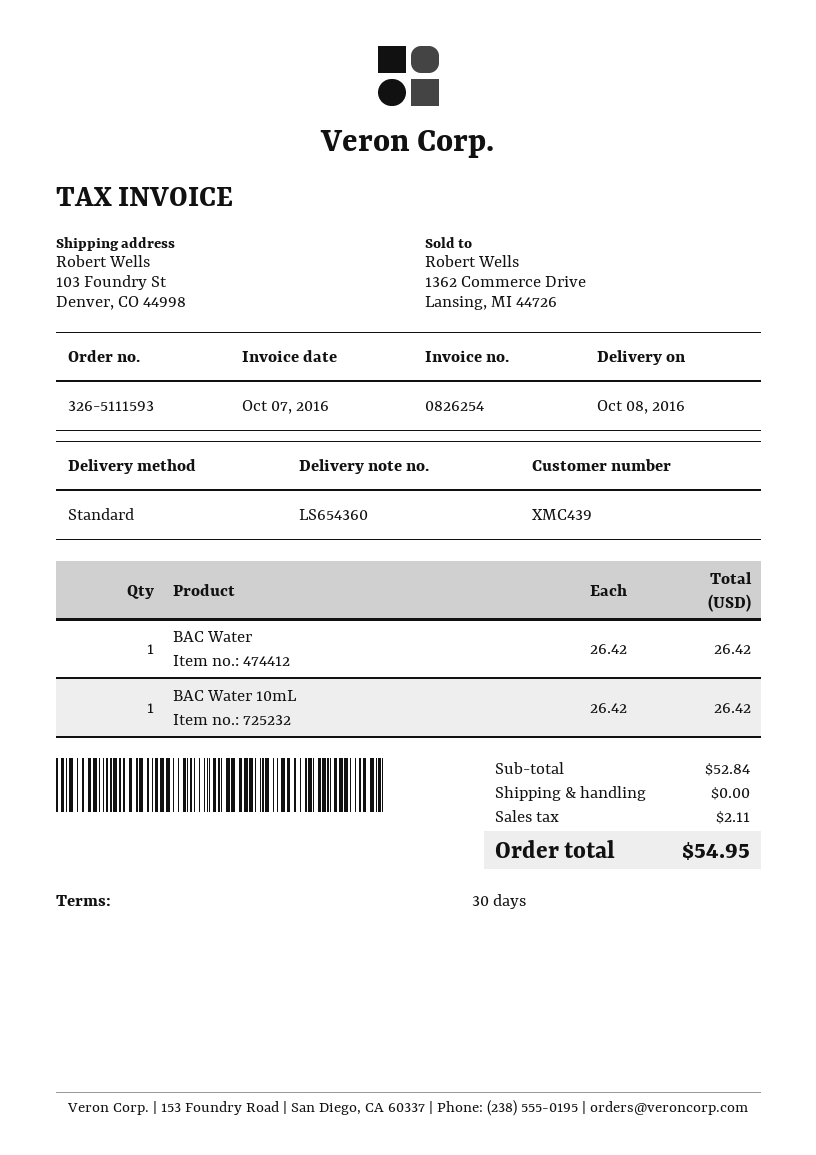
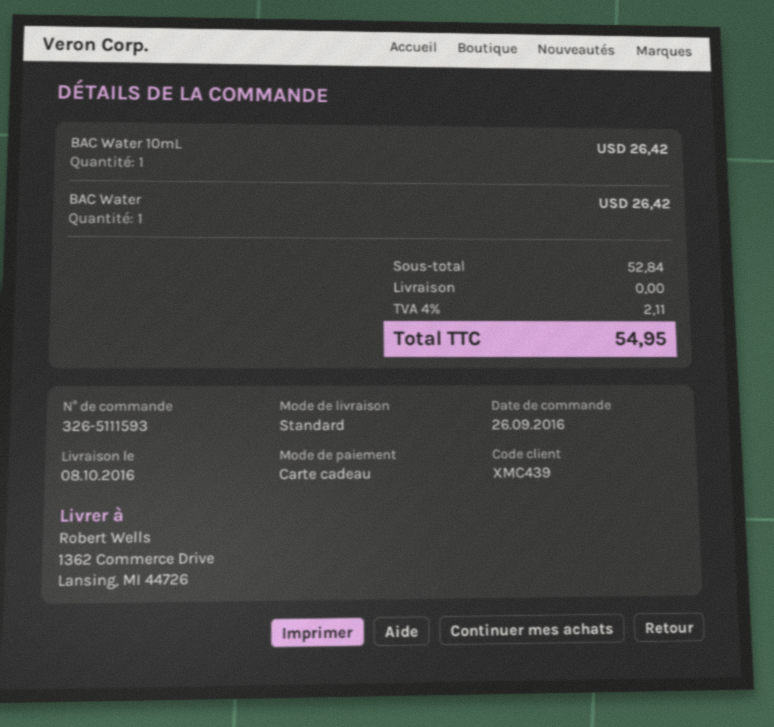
ship to: 103 Foundry St, Denver, CO 44998 -> 1362 Commerce Drive, Lansing, MI 44726

